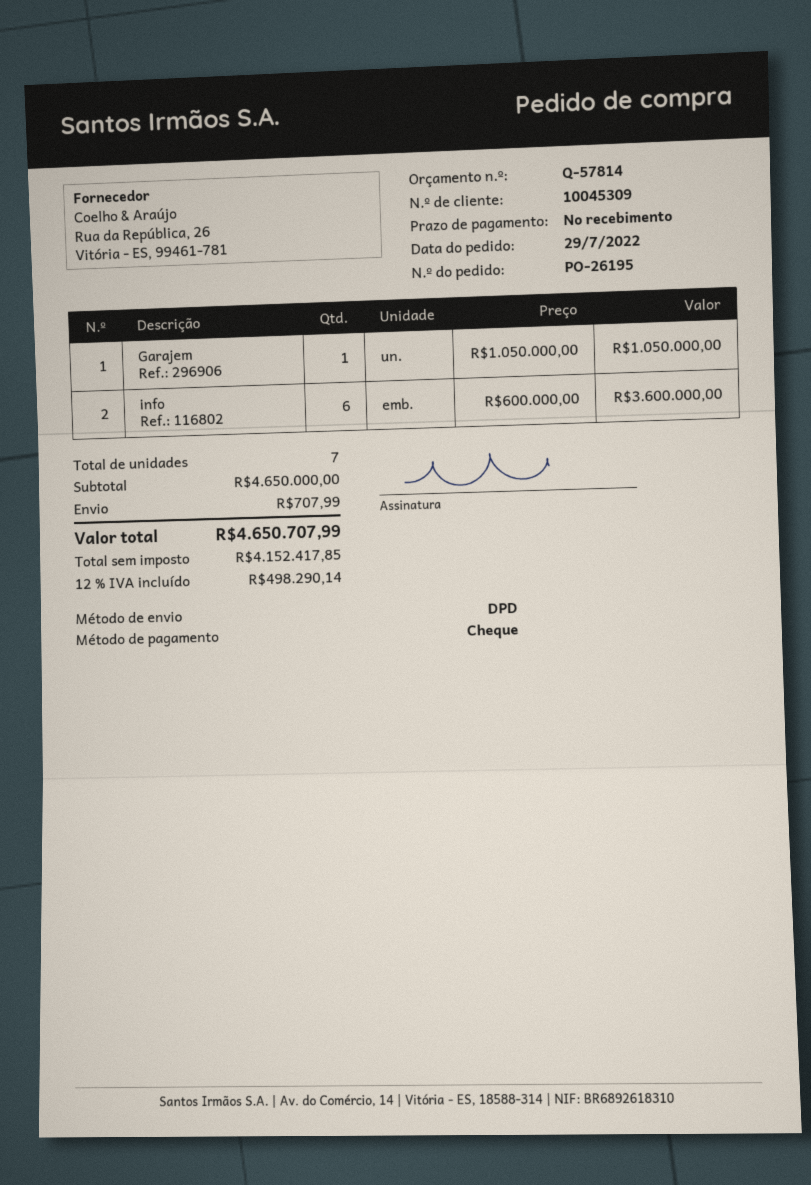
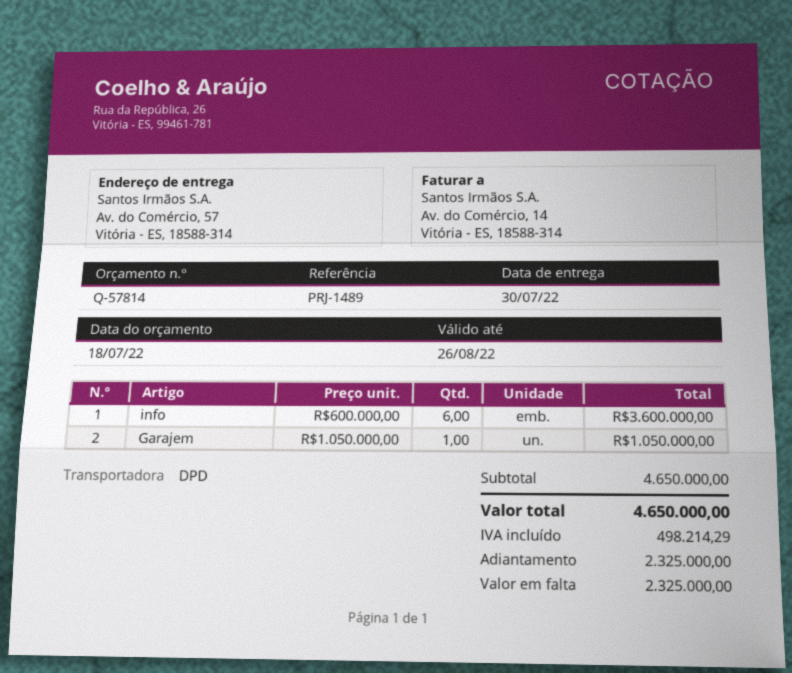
shipping: 707.99 -> none
tax: 498290.14 -> 498214.29
total: 4650707.99 -> 4650000.00

